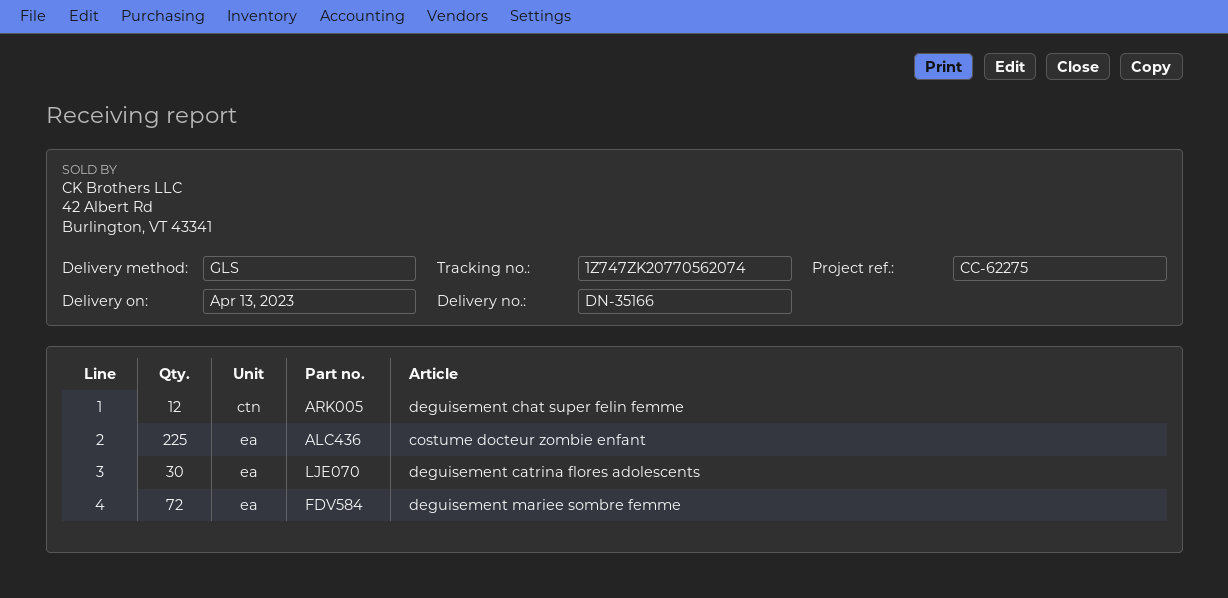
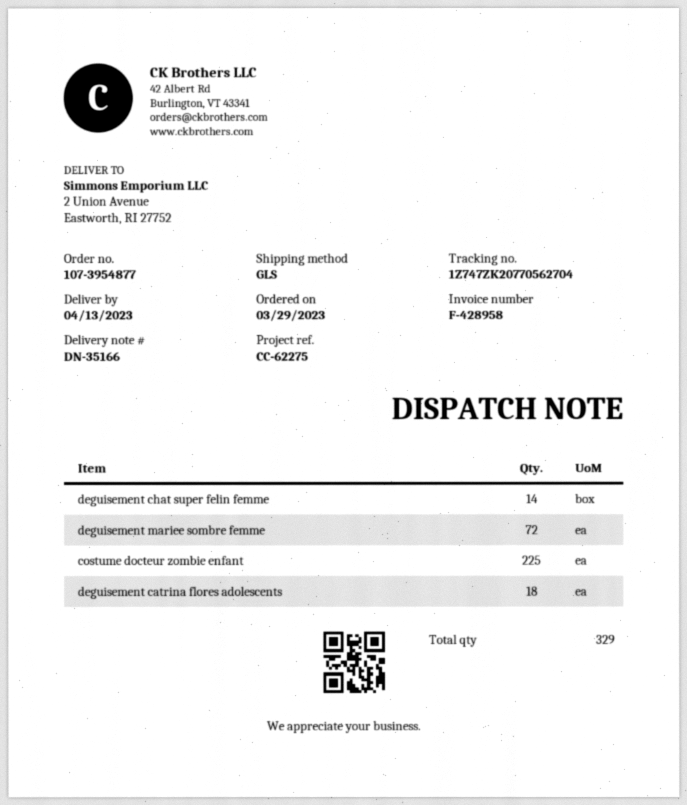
tracking number: 1Z747ZK20770562074 -> 1Z747ZK20770562704
deguisement chat super felin femme: 12 -> 14
deguisement catrina flores adolescents: 30 -> 18

